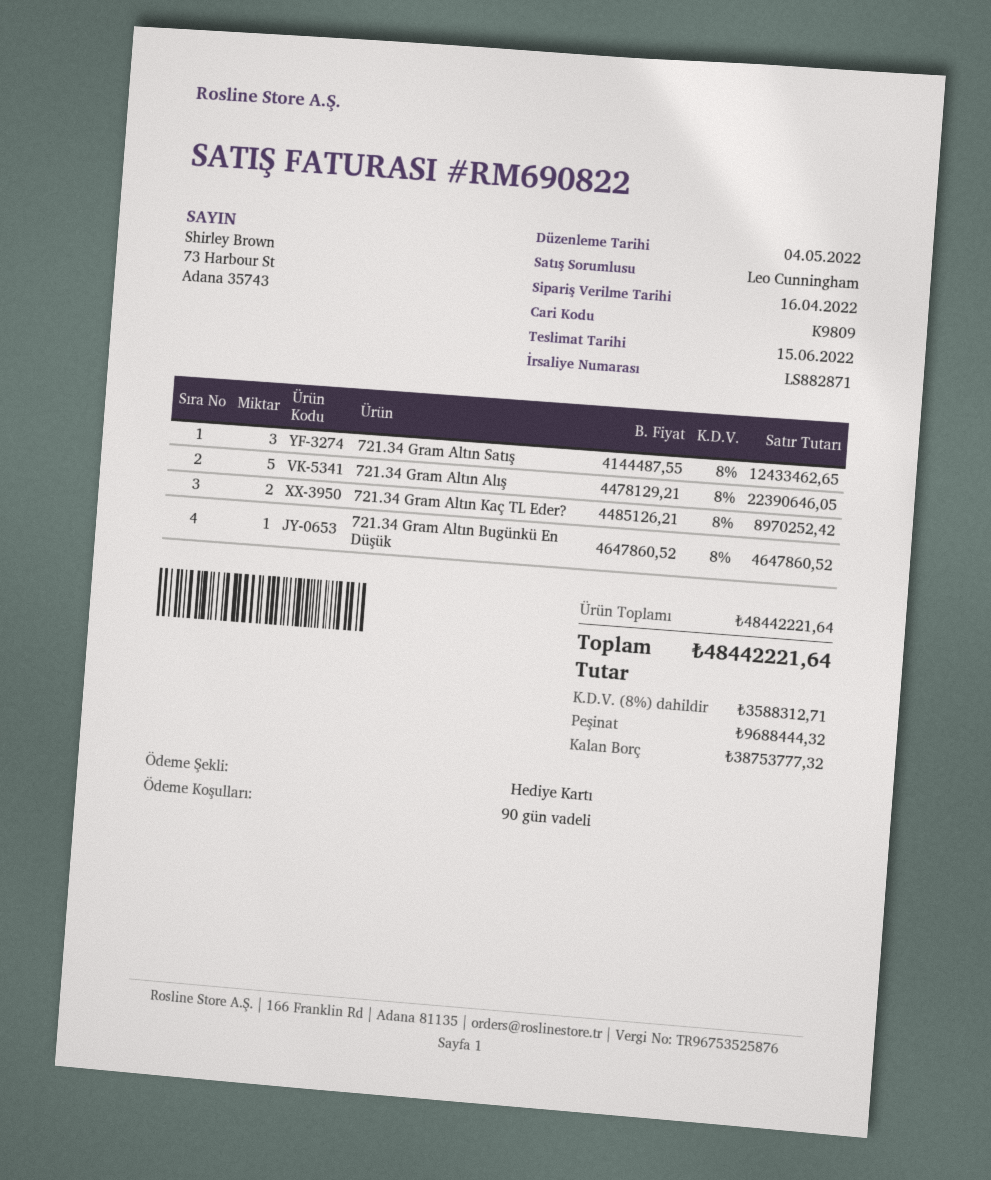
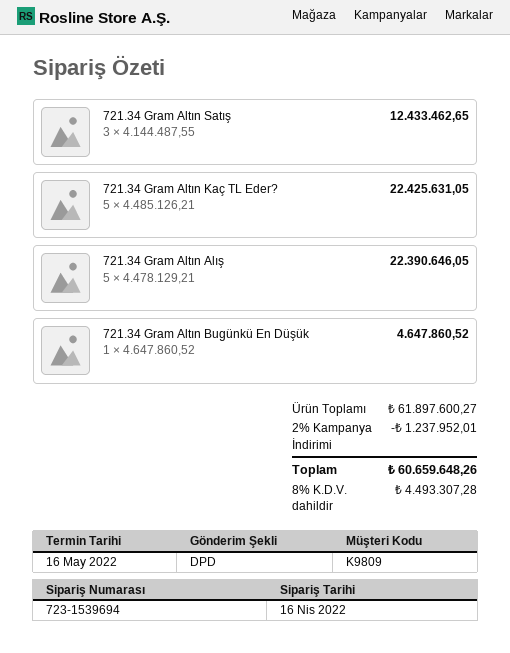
delivery date: 2022-06-15 -> 2022-05-16
721.34 Gram Altın Kaç TL Eder?: 2 x 4485126.21 = 8970252.42 -> 5 x 4485126.21 = 22425631.05
subtotal: 48442221.64 -> 61897600.27
discount: none -> 2% = 1237952.01
tax: 8% = 3588312.71 -> 8% = 4493307.28
total: 48442221.64 -> 60659648.26

